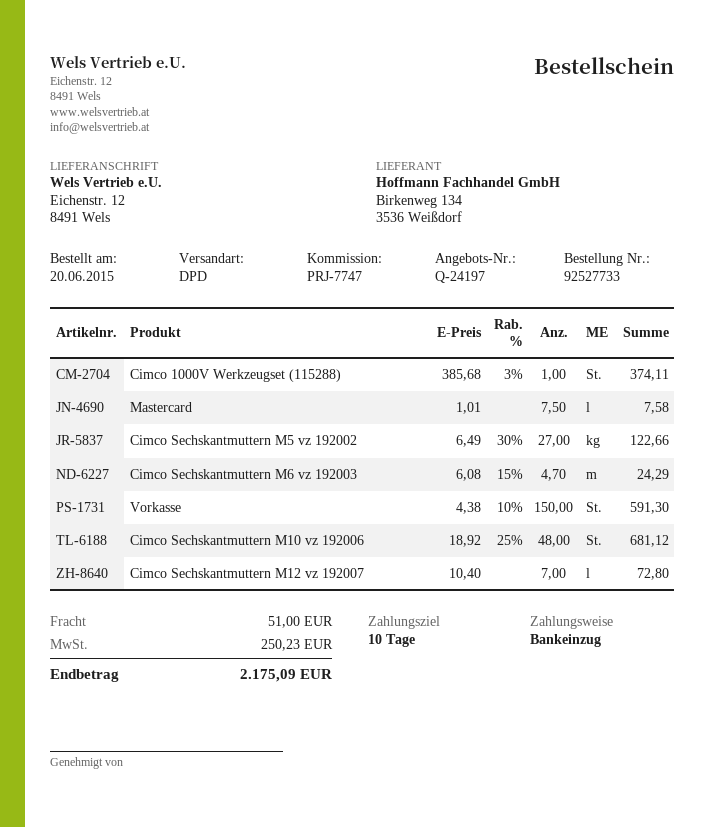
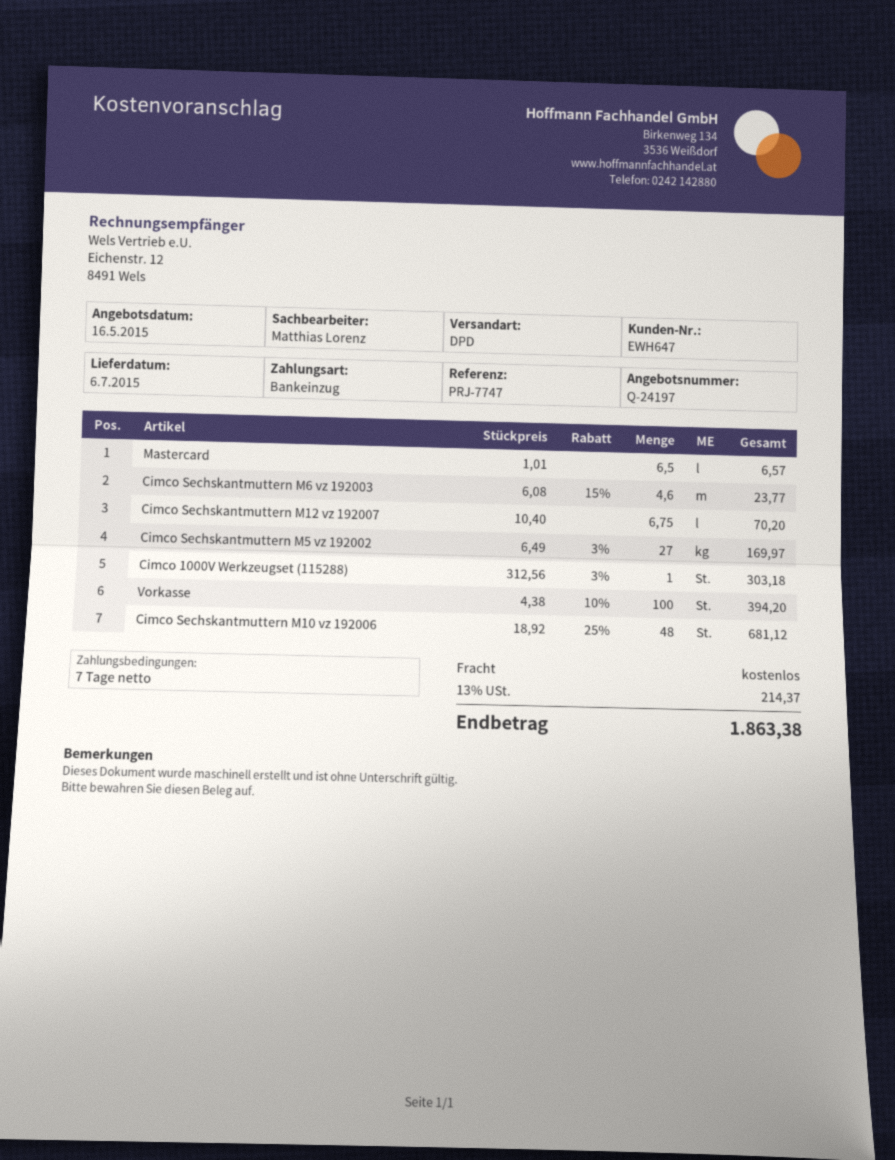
payment terms: 10 days -> 7 days
Cimco 1000V Werkzeugset (115288): 1 x 385.68 - 3% = 374.11 -> 1 x 312.56 - 3% = 303.18
Mastercard: 7.5 x 1.01 = 7.58 -> 6.5 x 1.01 = 6.57
Cimco Sechskantmuttern M5 vz 192002: 27 x 6.49 - 30% = 122.66 -> 27 x 6.49 - 3% = 169.97
Cimco Sechskantmuttern M6 vz 192003: 4.7 x 6.08 - 15% = 24.29 -> 4.6 x 6.08 - 15% = 23.77
Vorkasse: 150 x 4.38 - 10% = 591.30 -> 100 x 4.38 - 10% = 394.20
Cimco Sechskantmuttern M12 vz 192007: 7 x 10.40 = 72.80 -> 6.75 x 10.40 = 70.20
shipping: 51.00 -> 0.00
tax: 250.23 -> 214.37
total: 2175.09 -> 1863.38

